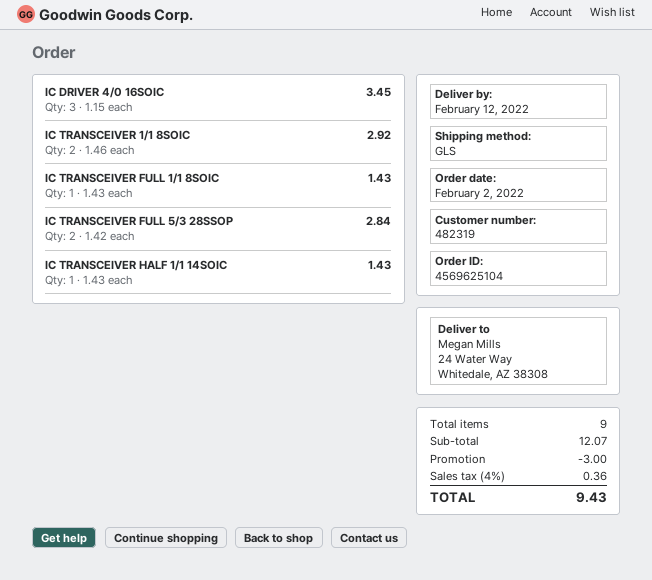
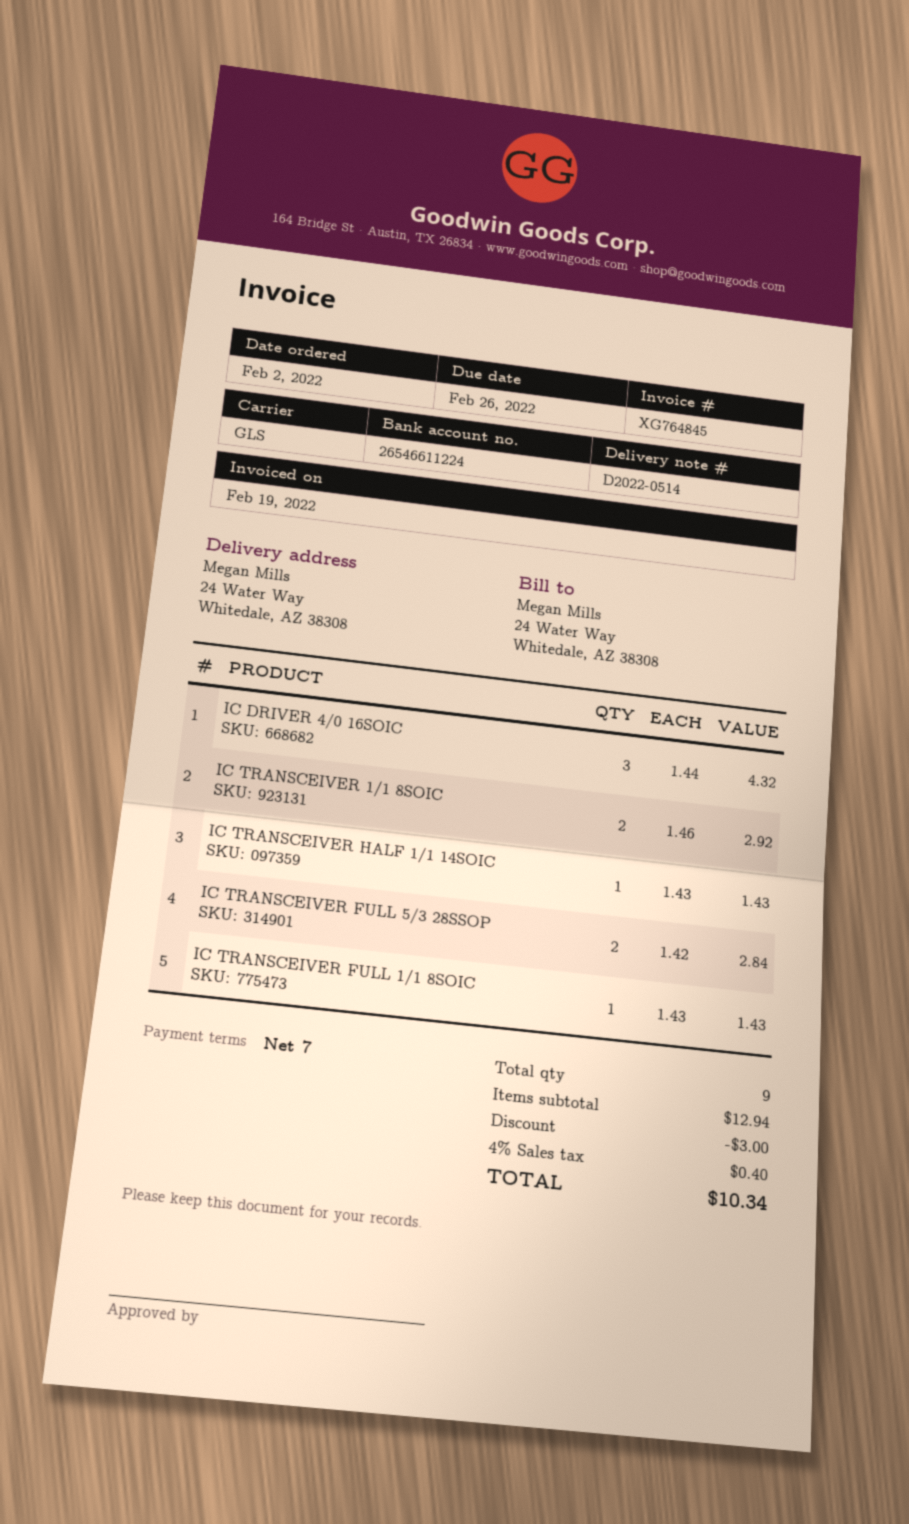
IC DRIVER 4/0 16SOIC: 3 x 1.15 = 3.45 -> 3 x 1.44 = 4.32
subtotal: 12.07 -> 12.94
tax: 4% = 0.36 -> 4% = 0.40
total: 9.43 -> 10.34

